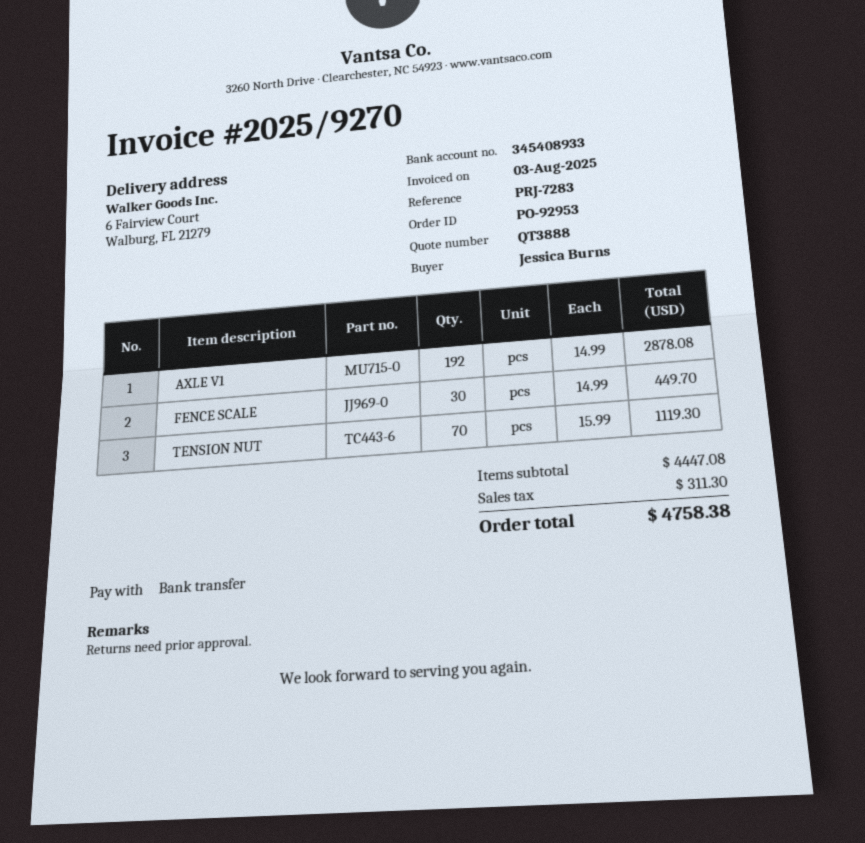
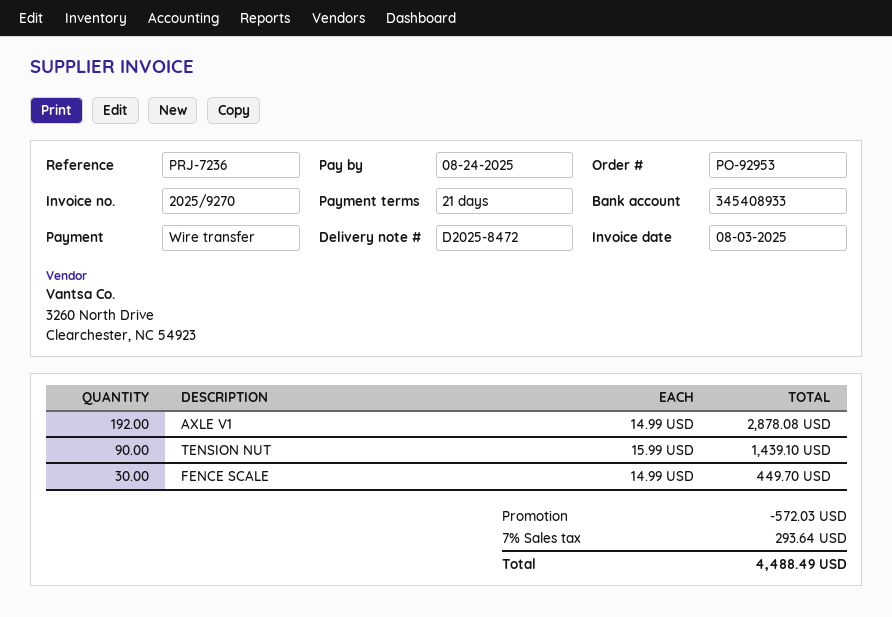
reference: PRJ-7283 -> PRJ-7236
TENSION NUT: 70 x 15.99 = 1119.30 -> 90 x 15.99 = 1439.10
discount: none -> 572.03
tax: 311.30 -> 293.64
total: 4758.38 -> 4488.49

